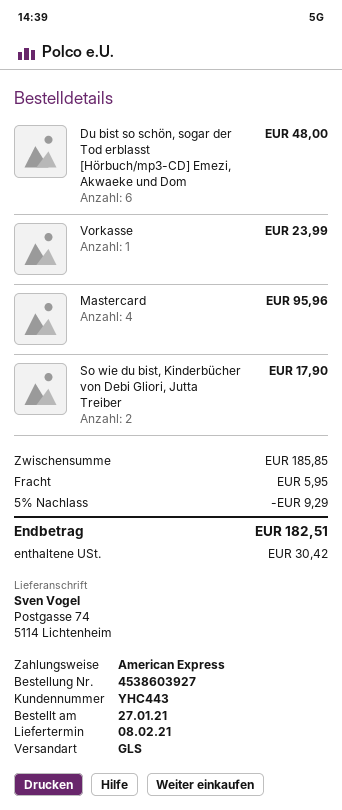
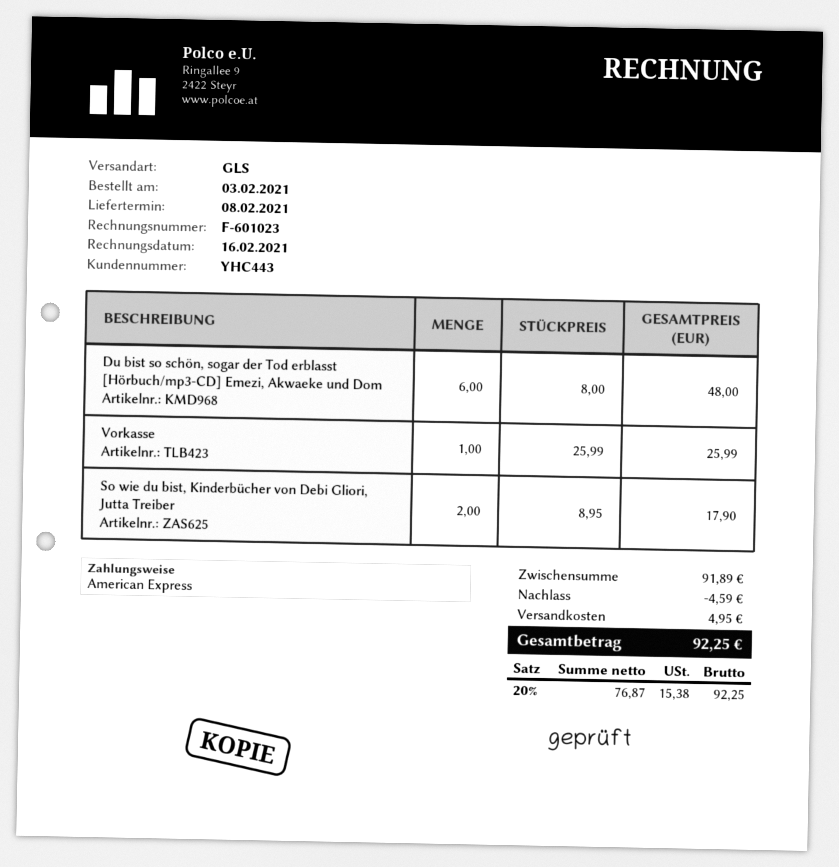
order date: 2021-01-27 -> 2021-02-03
Vorkasse: 1 for 23.99 -> 1 for 25.99
Mastercard: 4 for 95.96 -> none
subtotal: 185.85 -> 91.89
discount: 9.29 -> 4.59
shipping: 5.95 -> 4.95
tax: 30.42 -> 15.38
total: 182.51 -> 92.25

